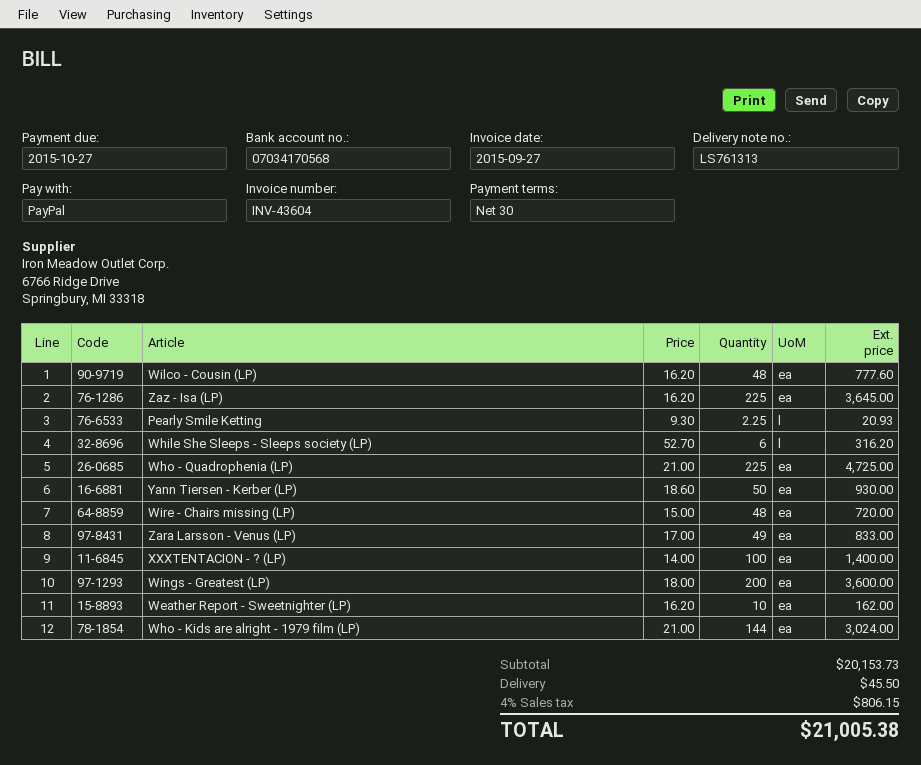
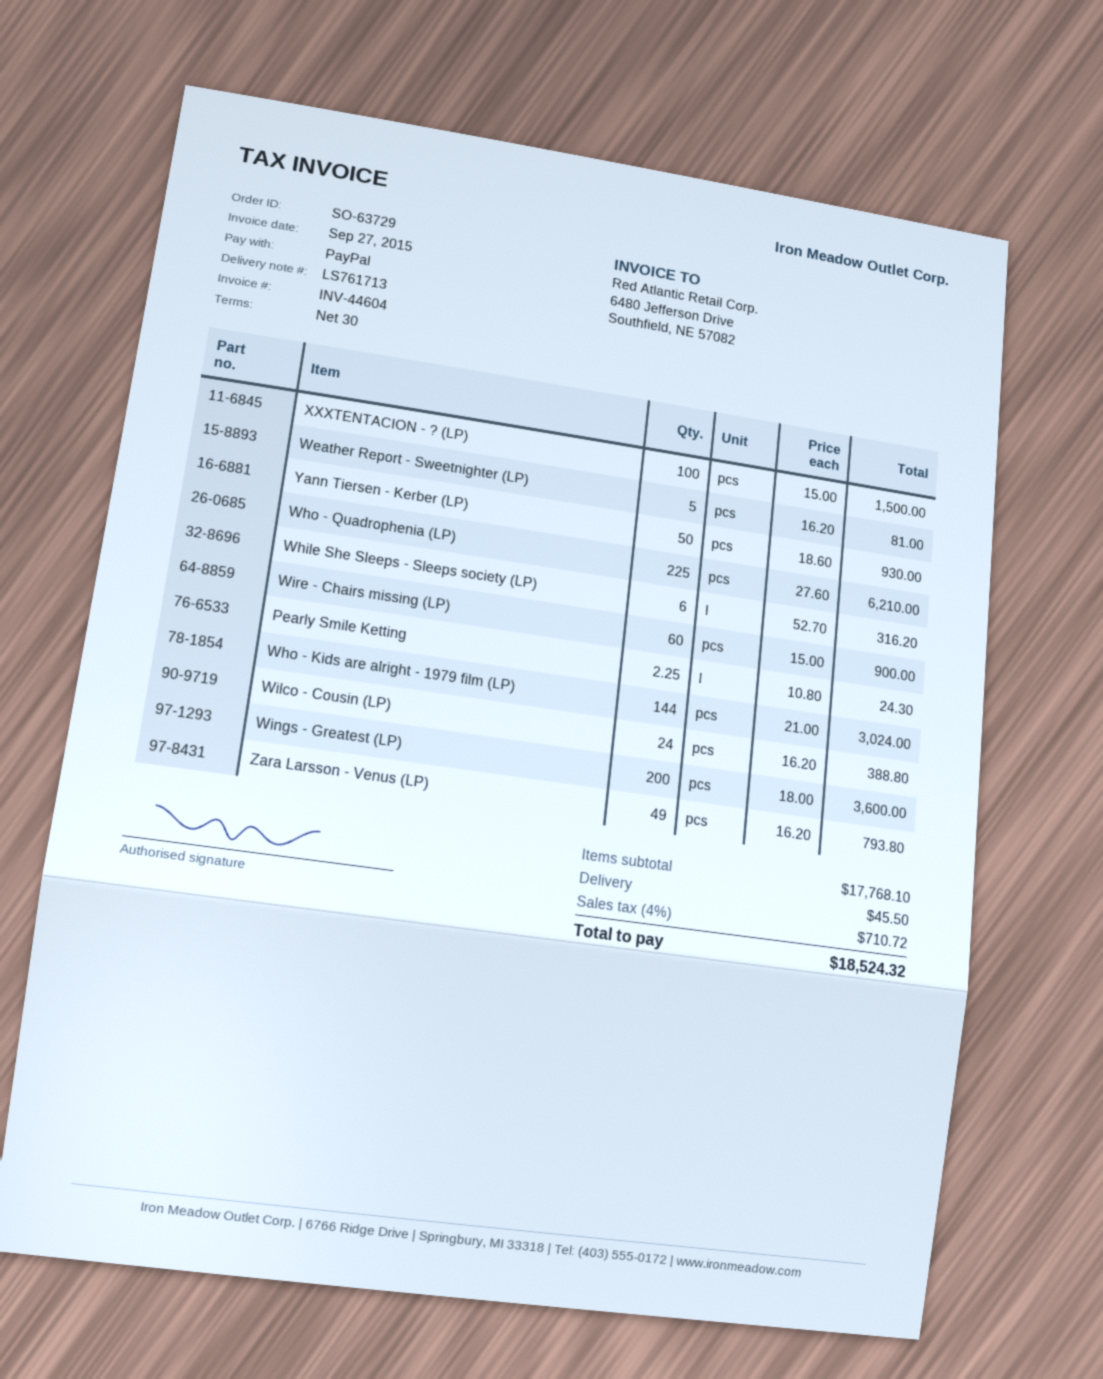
delivery note number: LS761313 -> LS761713
invoice number: INV-43604 -> INV-44604
Wilco - Cousin (LP): 48 x 16.20 = 777.60 -> 24 x 16.20 = 388.80
Zaz - Isa (LP): 225 x 16.20 = 3645.00 -> none
Pearly Smile Ketting: 2.25 x 9.30 = 20.93 -> 2.25 x 10.80 = 24.30
Who - Quadrophenia (LP): 225 x 21.00 = 4725.00 -> 225 x 27.60 = 6210.00
Wire - Chairs missing (LP): 48 x 15.00 = 720.00 -> 60 x 15.00 = 900.00
Zara Larsson - Venus (LP): 49 x 17.00 = 833.00 -> 49 x 16.20 = 793.80
XXXTENTACION - ? (LP): 100 x 14.00 = 1400.00 -> 100 x 15.00 = 1500.00
Weather Report - Sweetnighter (LP): 10 x 16.20 = 162.00 -> 5 x 16.20 = 81.00
subtotal: 20153.73 -> 17768.10
tax: 4% = 806.15 -> 4% = 710.72
total: 21005.38 -> 18524.32

